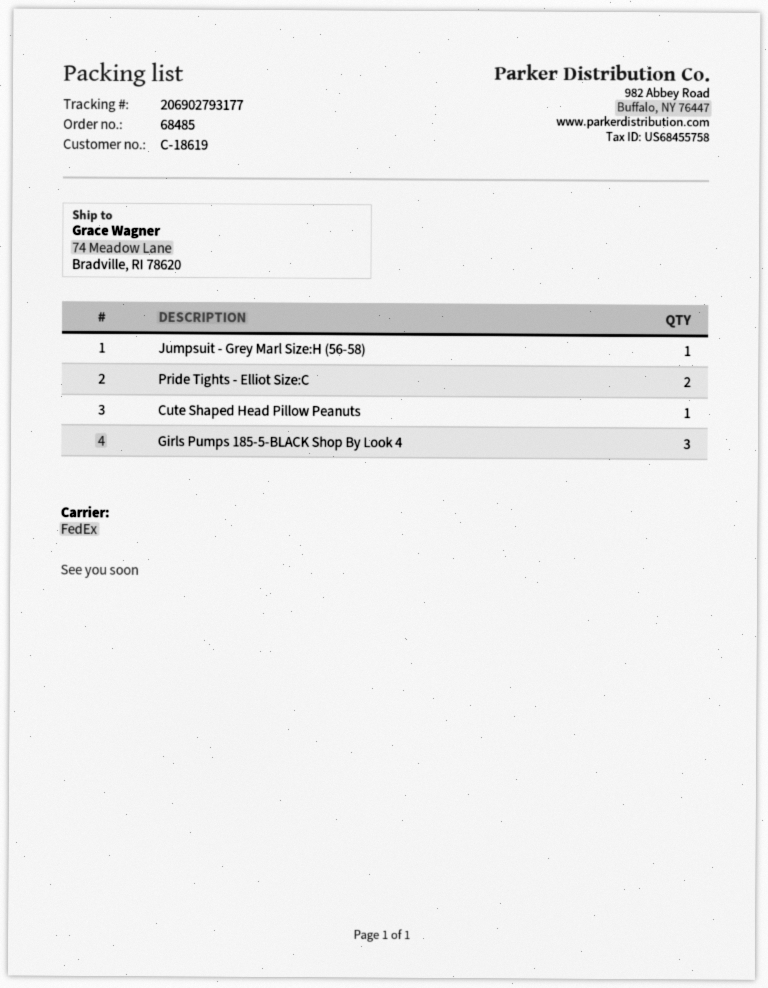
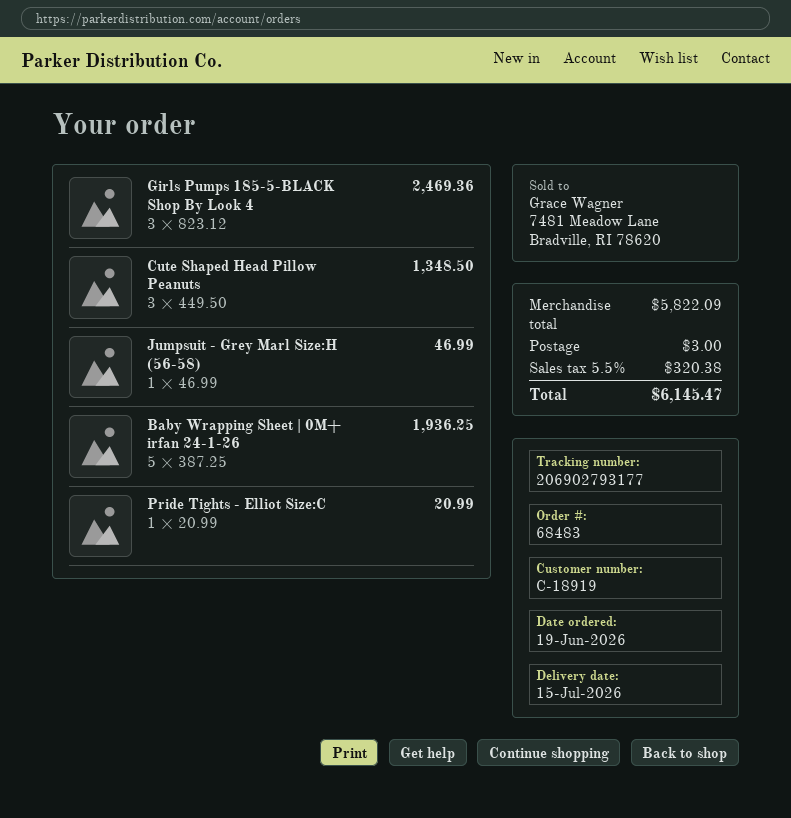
order number: 68485 -> 68483
customer number: C-18619 -> C-18919
Pride Tights - Elliot Size:C: 2 -> 1
Cute Shaped Head Pillow Peanuts: 1 -> 3
Baby Wrapping Sheet | 0M+ irfan 24-1-26: none -> 5

